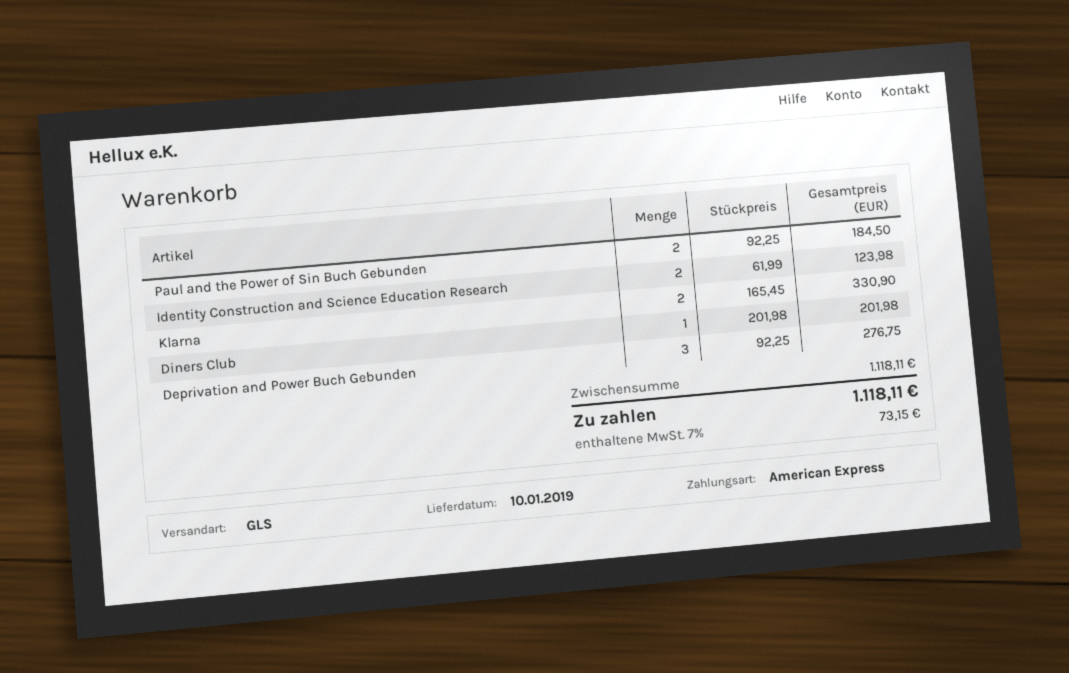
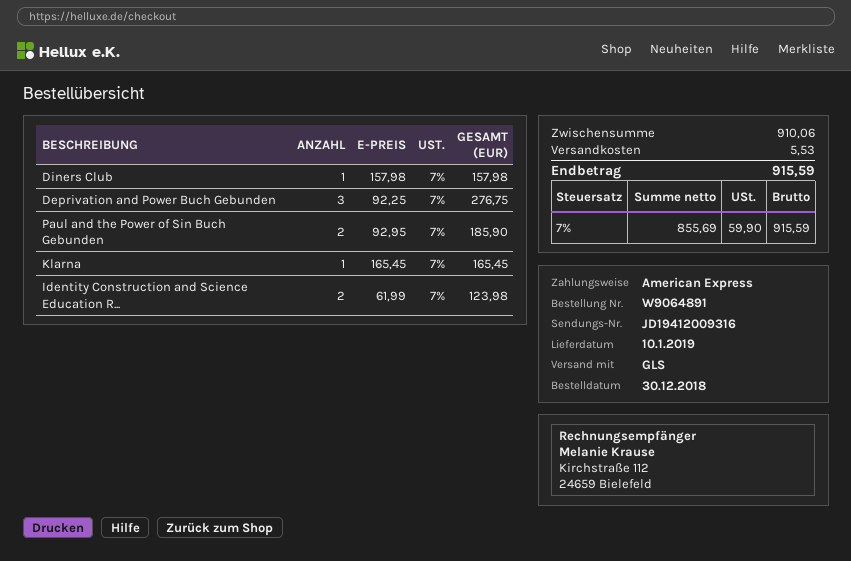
Paul and the Power of Sin Buch Gebunden: 2 x 92.25 = 184.50 -> 2 x 92.95 = 185.90
Klarna: 2 x 165.45 = 330.90 -> 1 x 165.45 = 165.45
Diners Club: 1 x 201.98 = 201.98 -> 1 x 157.98 = 157.98
subtotal: 1118.11 -> 910.06
shipping: none -> 5.53
tax: 7% = 73.15 -> 7% = 59.90
total: 1118.11 -> 915.59

